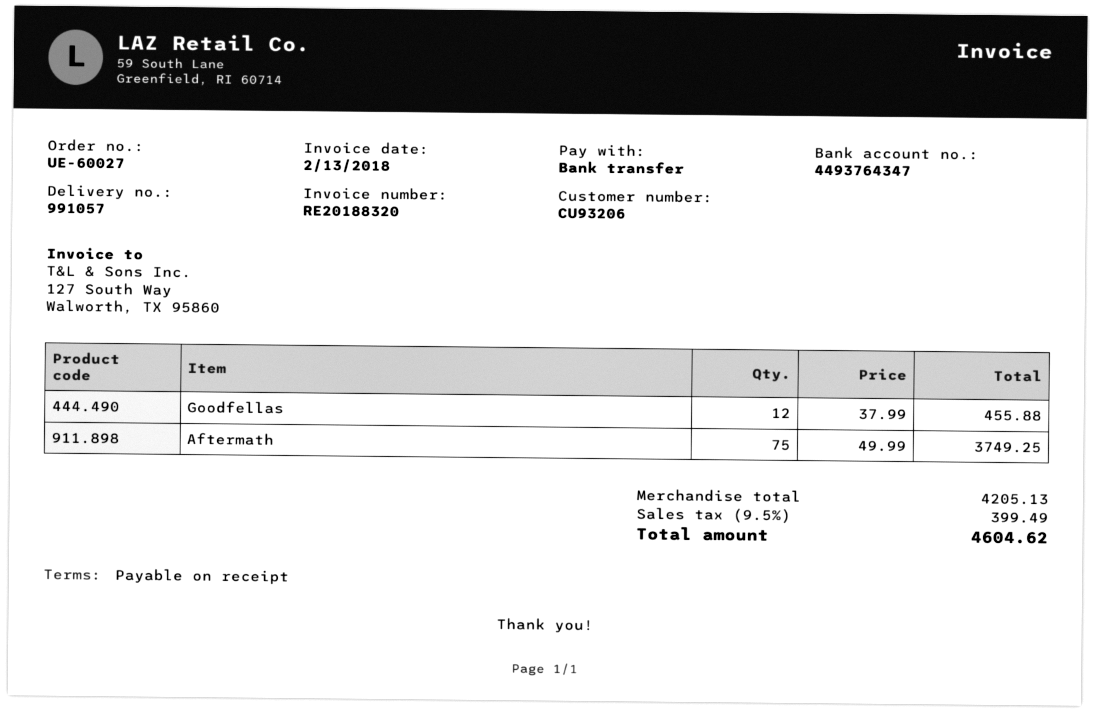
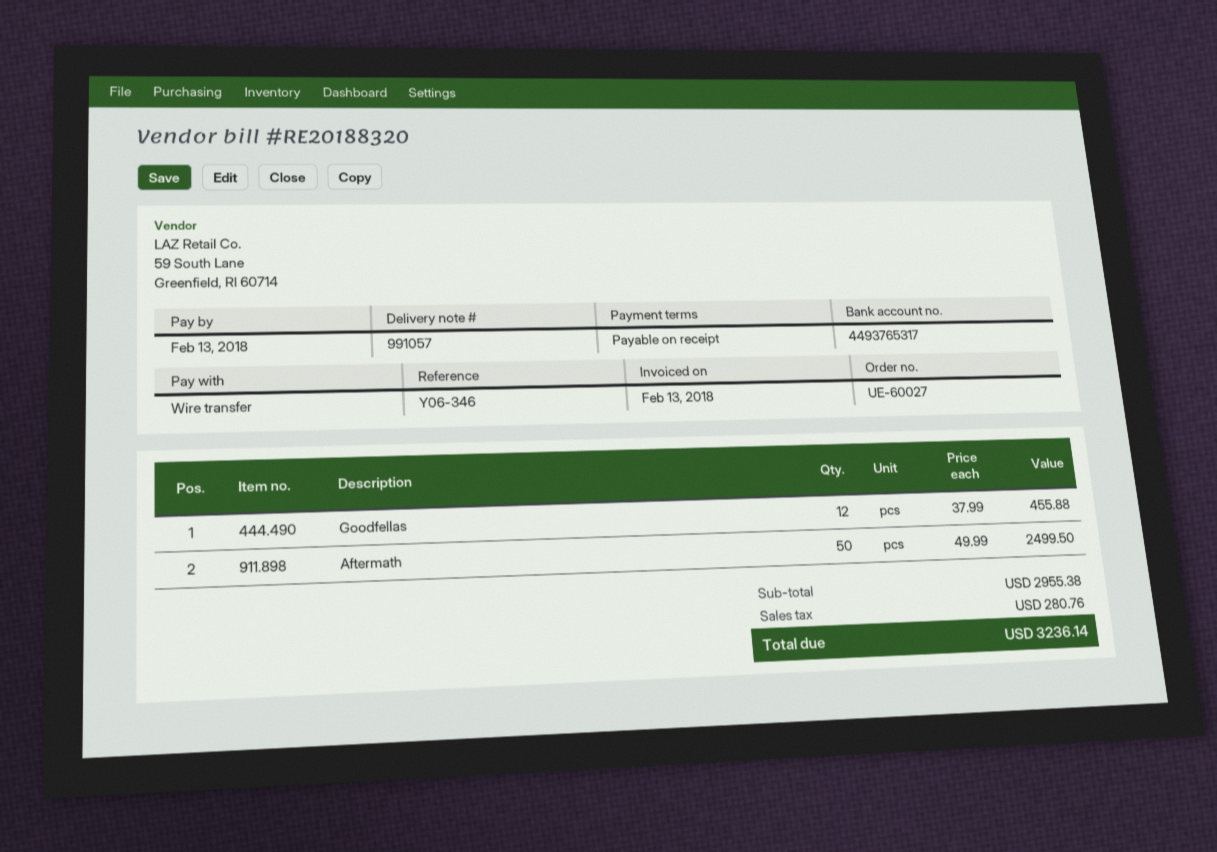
bank account: 4493764347 -> 4493765317
Aftermath: 75 x 49.99 = 3749.25 -> 50 x 49.99 = 2499.50
subtotal: 4205.13 -> 2955.38
tax: 399.49 -> 280.76
total: 4604.62 -> 3236.14

